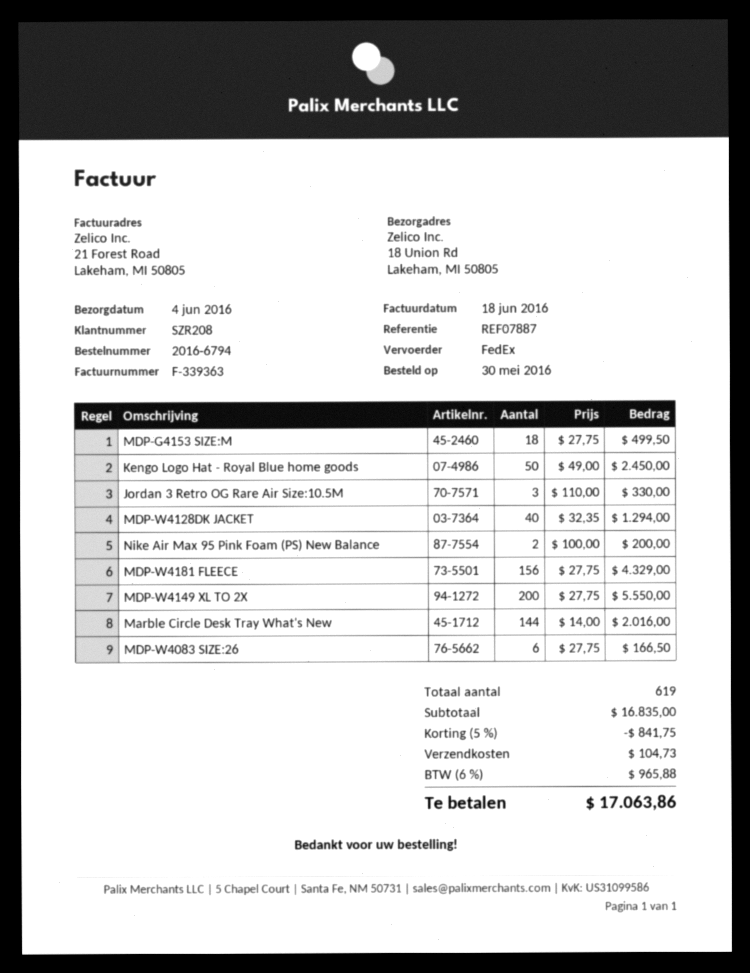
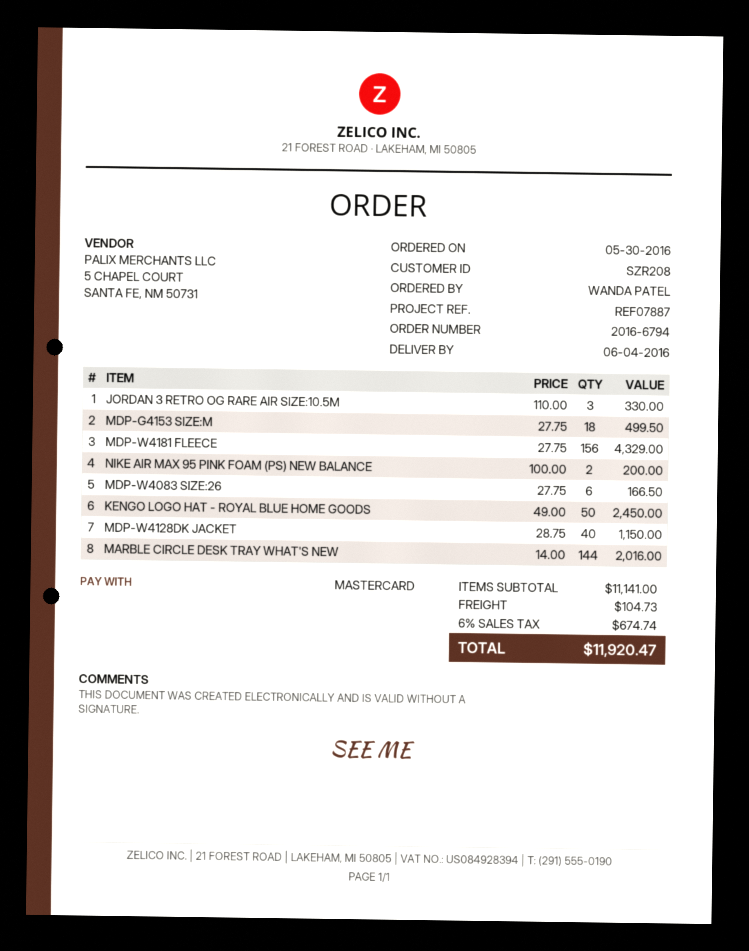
MDP-W4128DK JACKET: 40 x 32.35 = 1294.00 -> 40 x 28.75 = 1150.00
MDP-W4149 XL TO 2X: 200 x 27.75 = 5550.00 -> none
subtotal: 16835.00 -> 11141.00
discount: 5% = 841.75 -> none
tax: 6% = 965.88 -> 6% = 674.74
total: 17063.86 -> 11920.47

